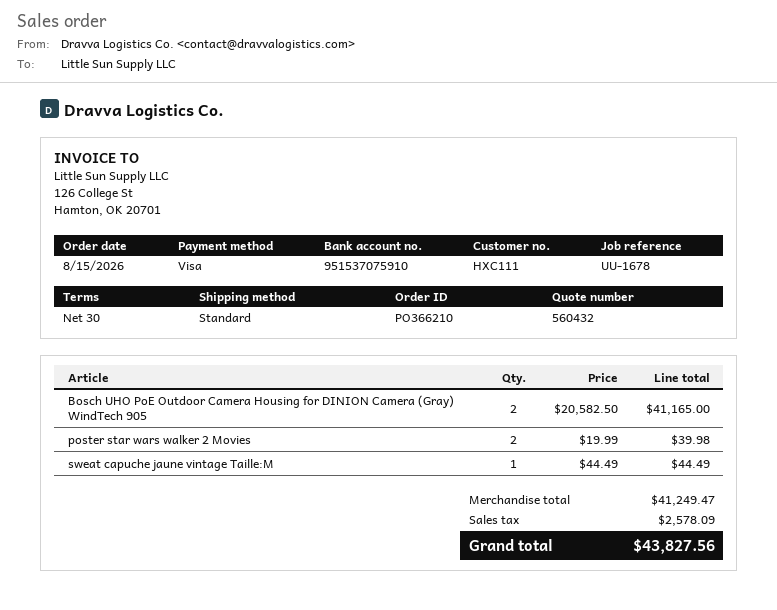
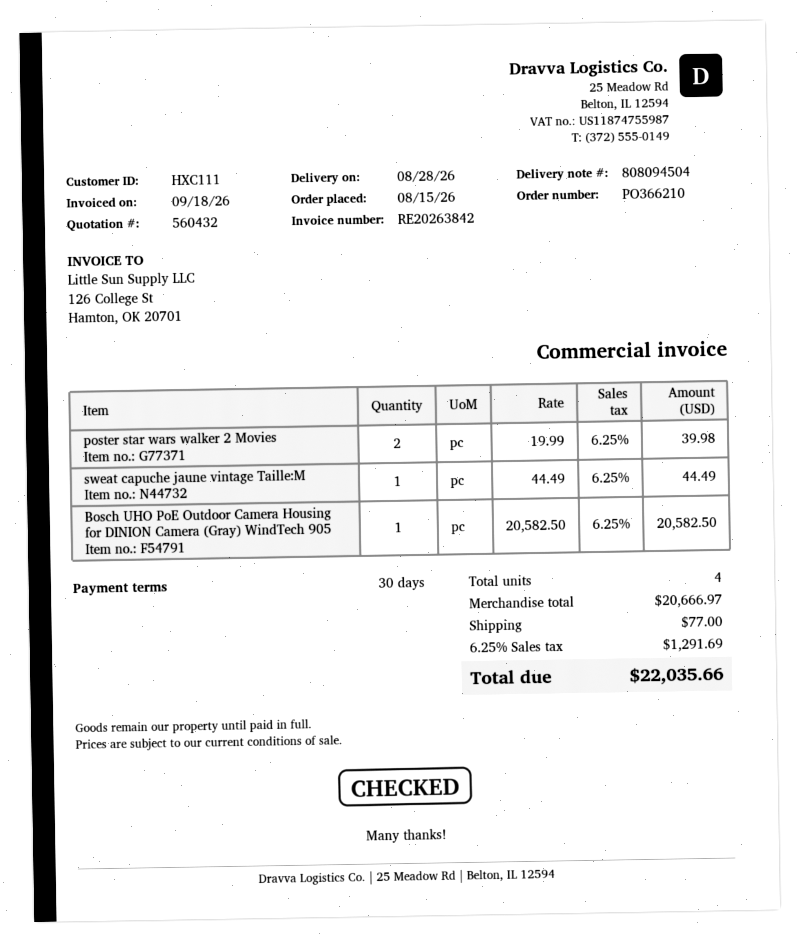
Bosch UHO PoE Outdoor Camera Housing for DINION Camera (Gray) WindTech 905: 2 x 20582.50 = 41165.00 -> 1 x 20582.50 = 20582.50
subtotal: 41249.47 -> 20666.97
shipping: none -> 77.00
tax: 2578.09 -> 1291.69
total: 43827.56 -> 22035.66

